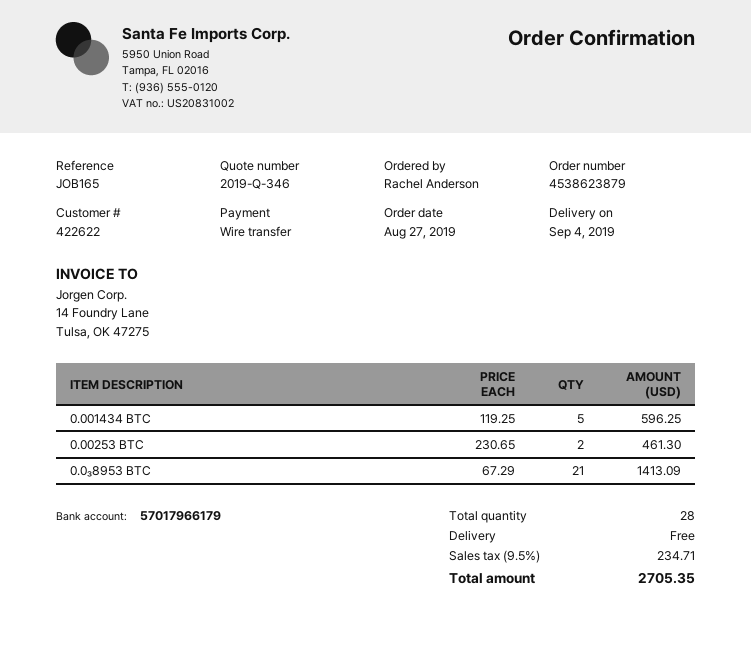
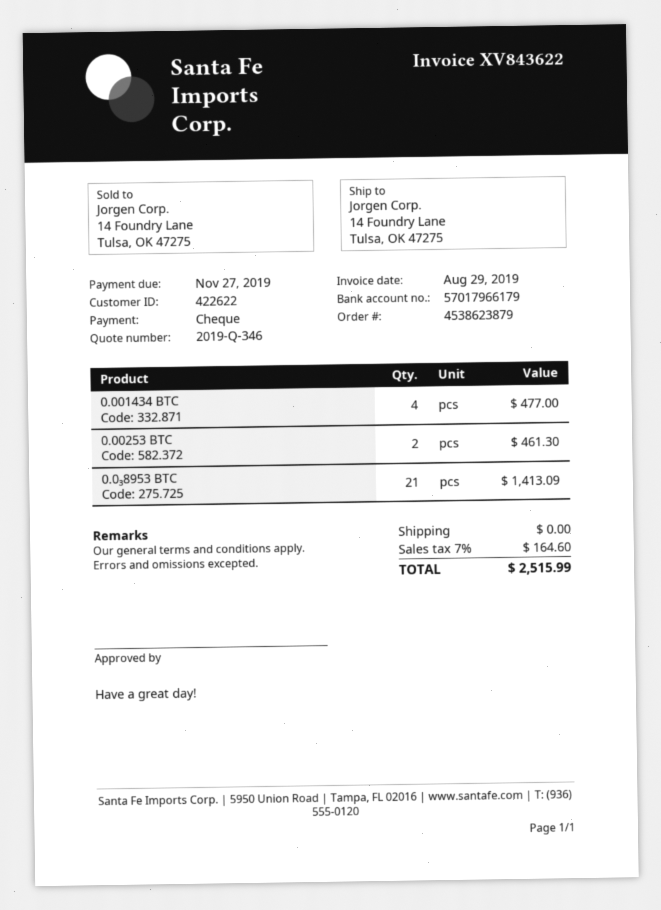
payment method: bank transfer -> cheque
0.001434 BTC: 5 for 596.25 -> 4 for 477.00
tax: 9.5% = 234.71 -> 7% = 164.60
total: 2705.35 -> 2515.99

